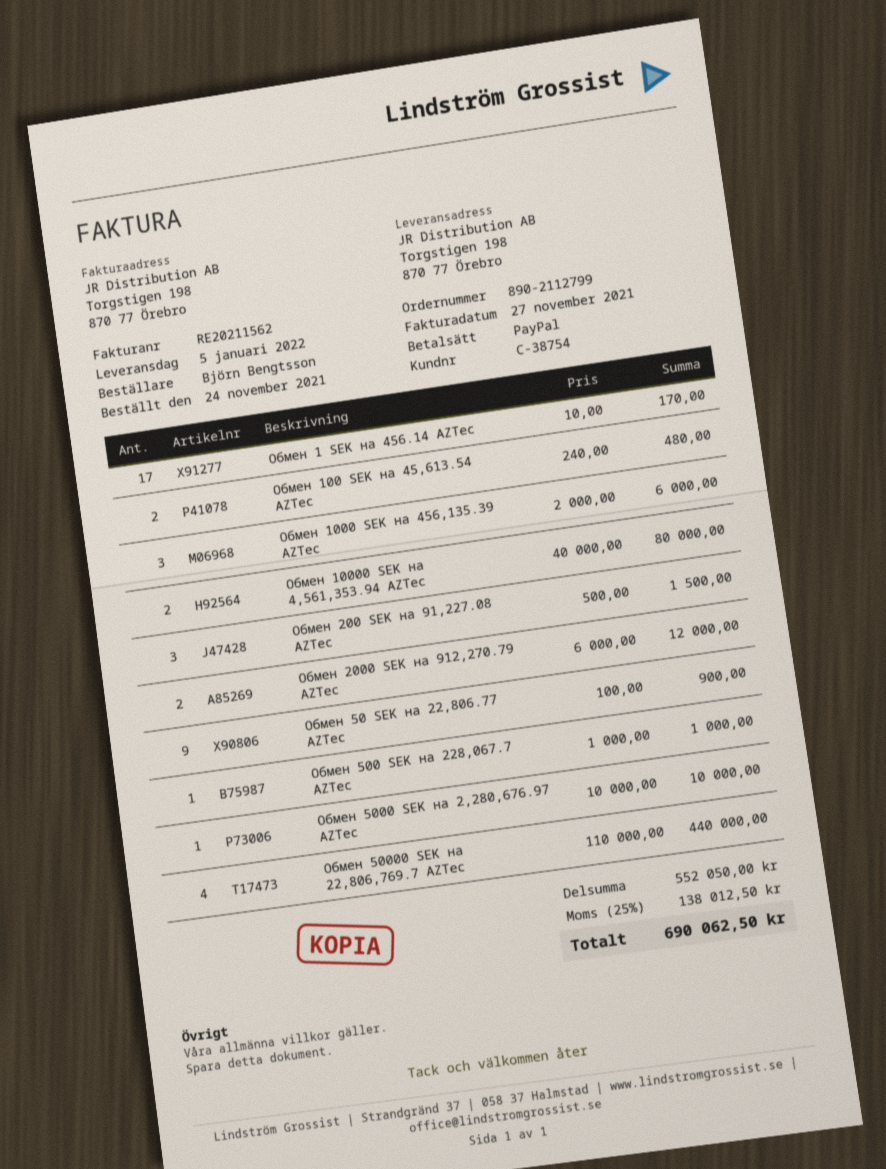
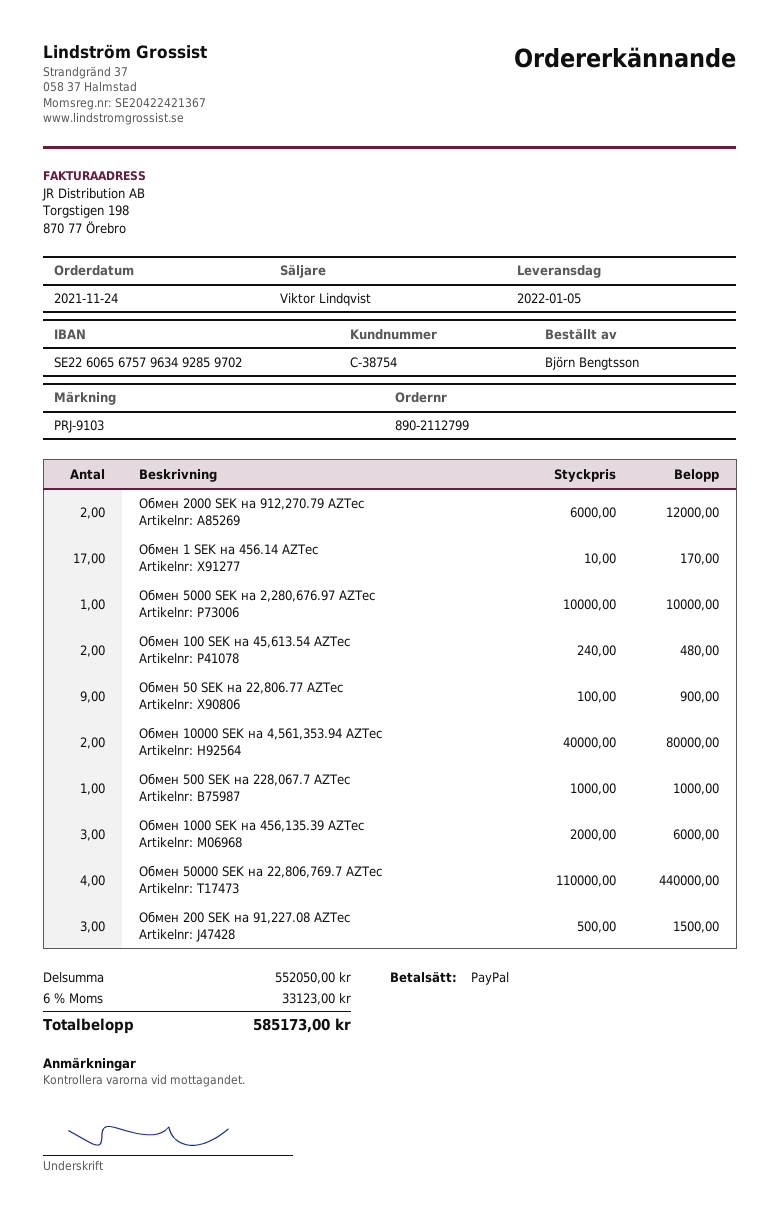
tax: 25% = 138012.50 -> 6% = 33123.00
total: 690062.50 -> 585173.00

